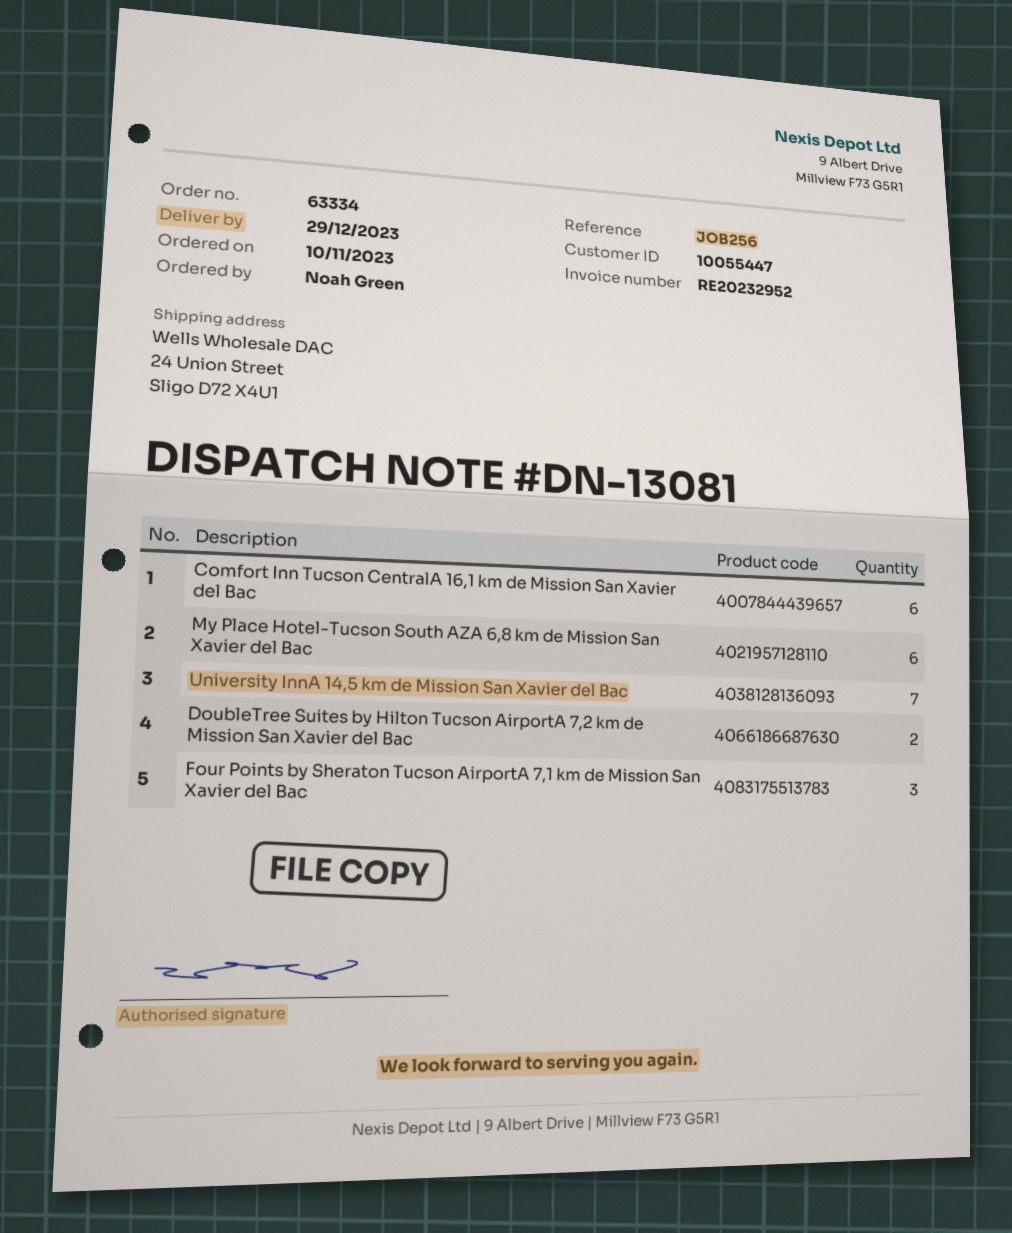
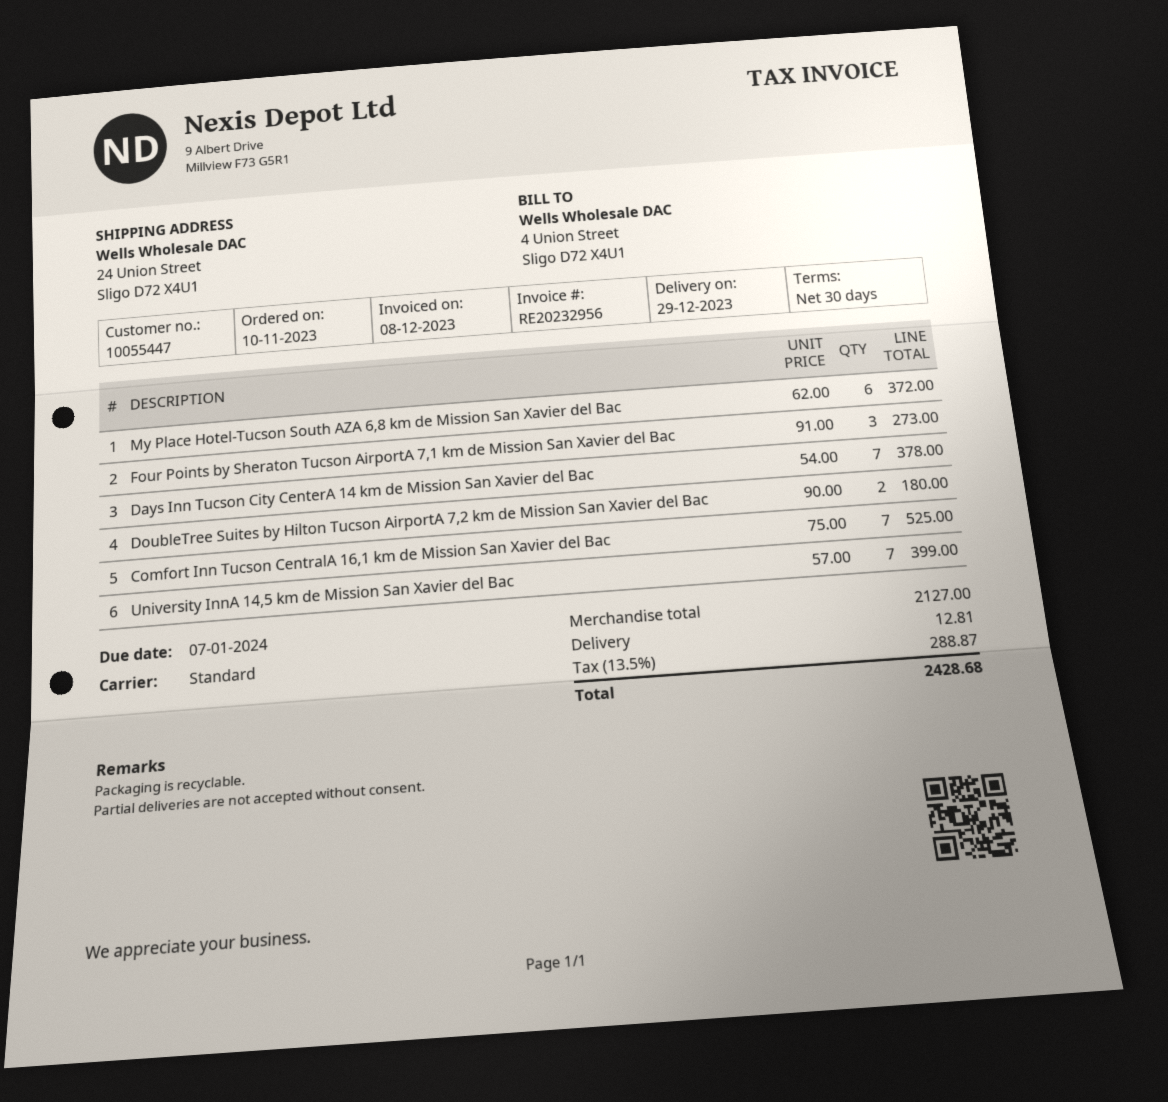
invoice number: RE20232952 -> RE20232956
Comfort Inn Tucson CentralA 16,1 km de Mission San Xavier del Bac: 6 -> 7
Days Inn Tucson City CenterA 14 km de Mission San Xavier del Bac: none -> 7

